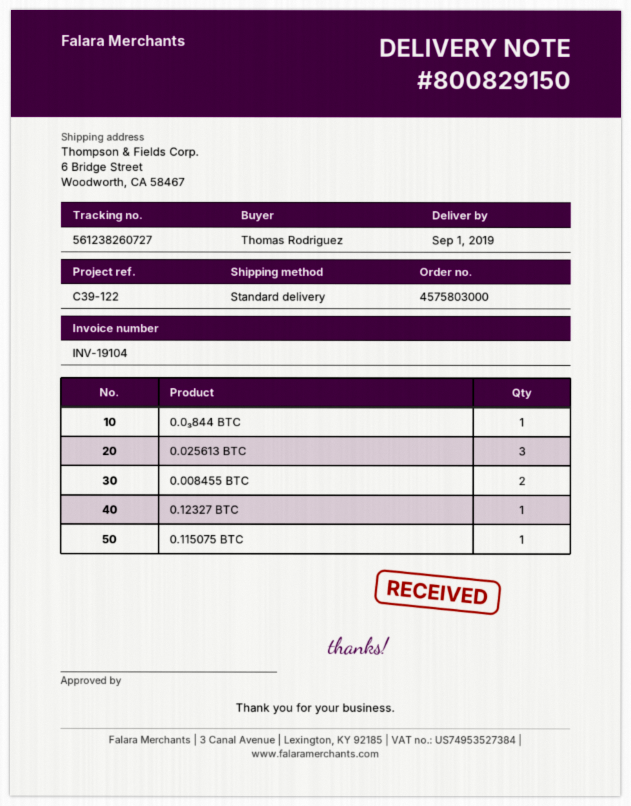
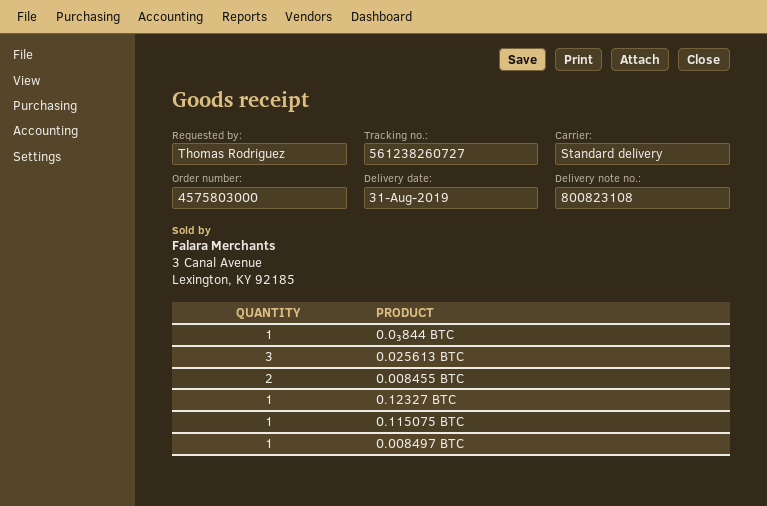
delivery note number: 800829150 -> 800823108
delivery date: 2019-09-01 -> 2019-08-31
0.008497 BTC: none -> 1

